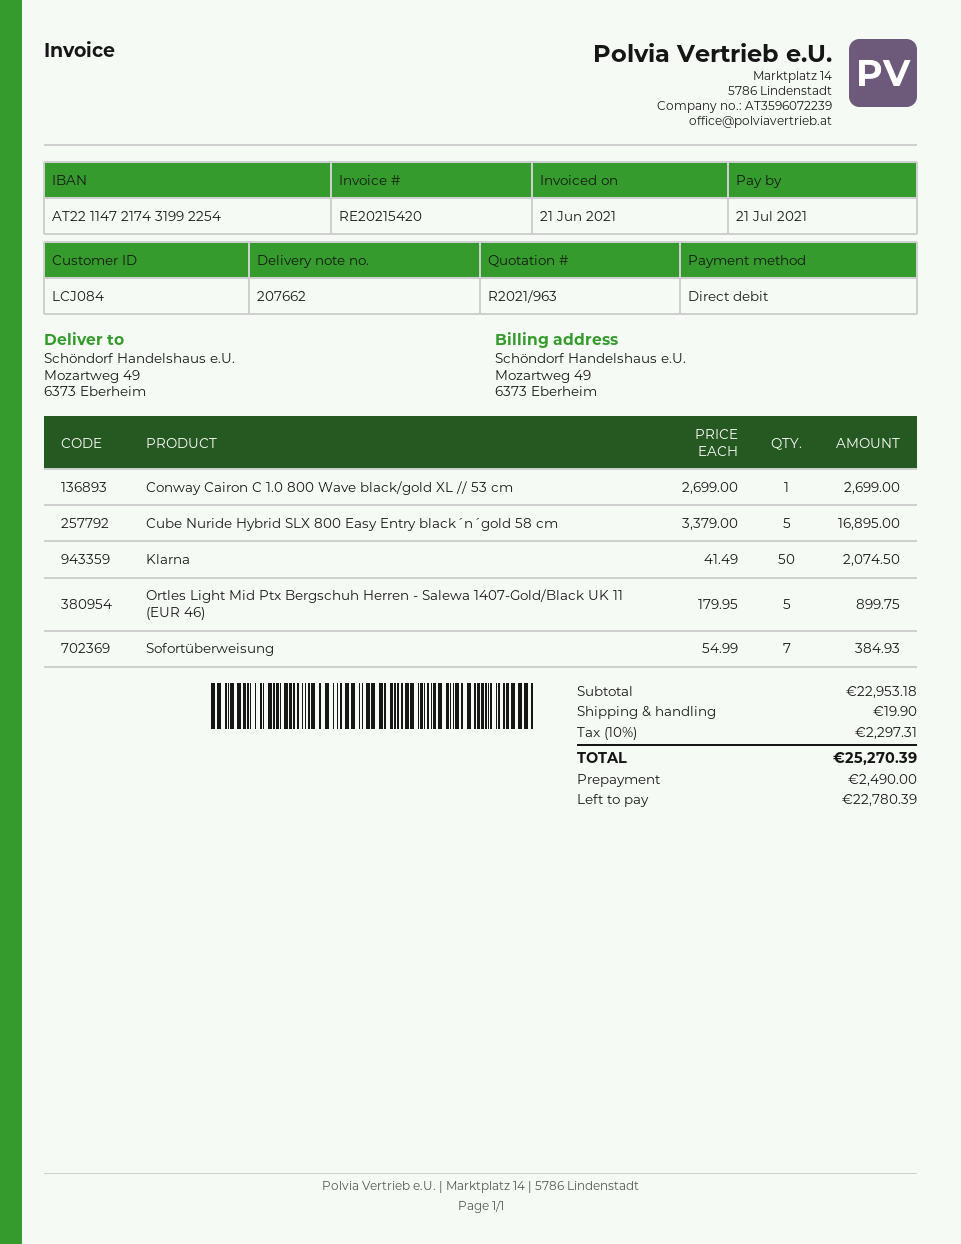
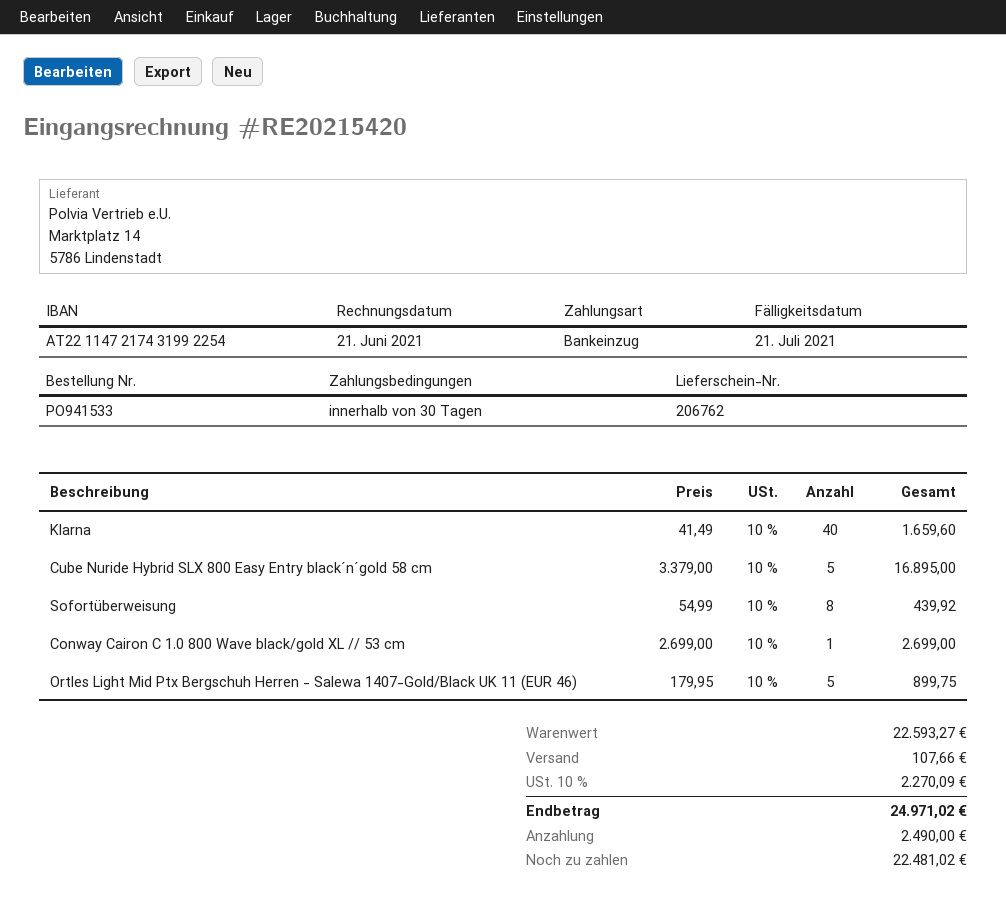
delivery note number: 207662 -> 206762
Klarna: 50 x 41.49 = 2074.50 -> 40 x 41.49 = 1659.60
Sofortüberweisung: 7 x 54.99 = 384.93 -> 8 x 54.99 = 439.92
subtotal: 22953.18 -> 22593.27
shipping: 19.90 -> 107.66
tax: 10% = 2297.31 -> 10% = 2270.09
total: 25270.39 -> 24971.02
balance: 22780.39 -> 22481.02

